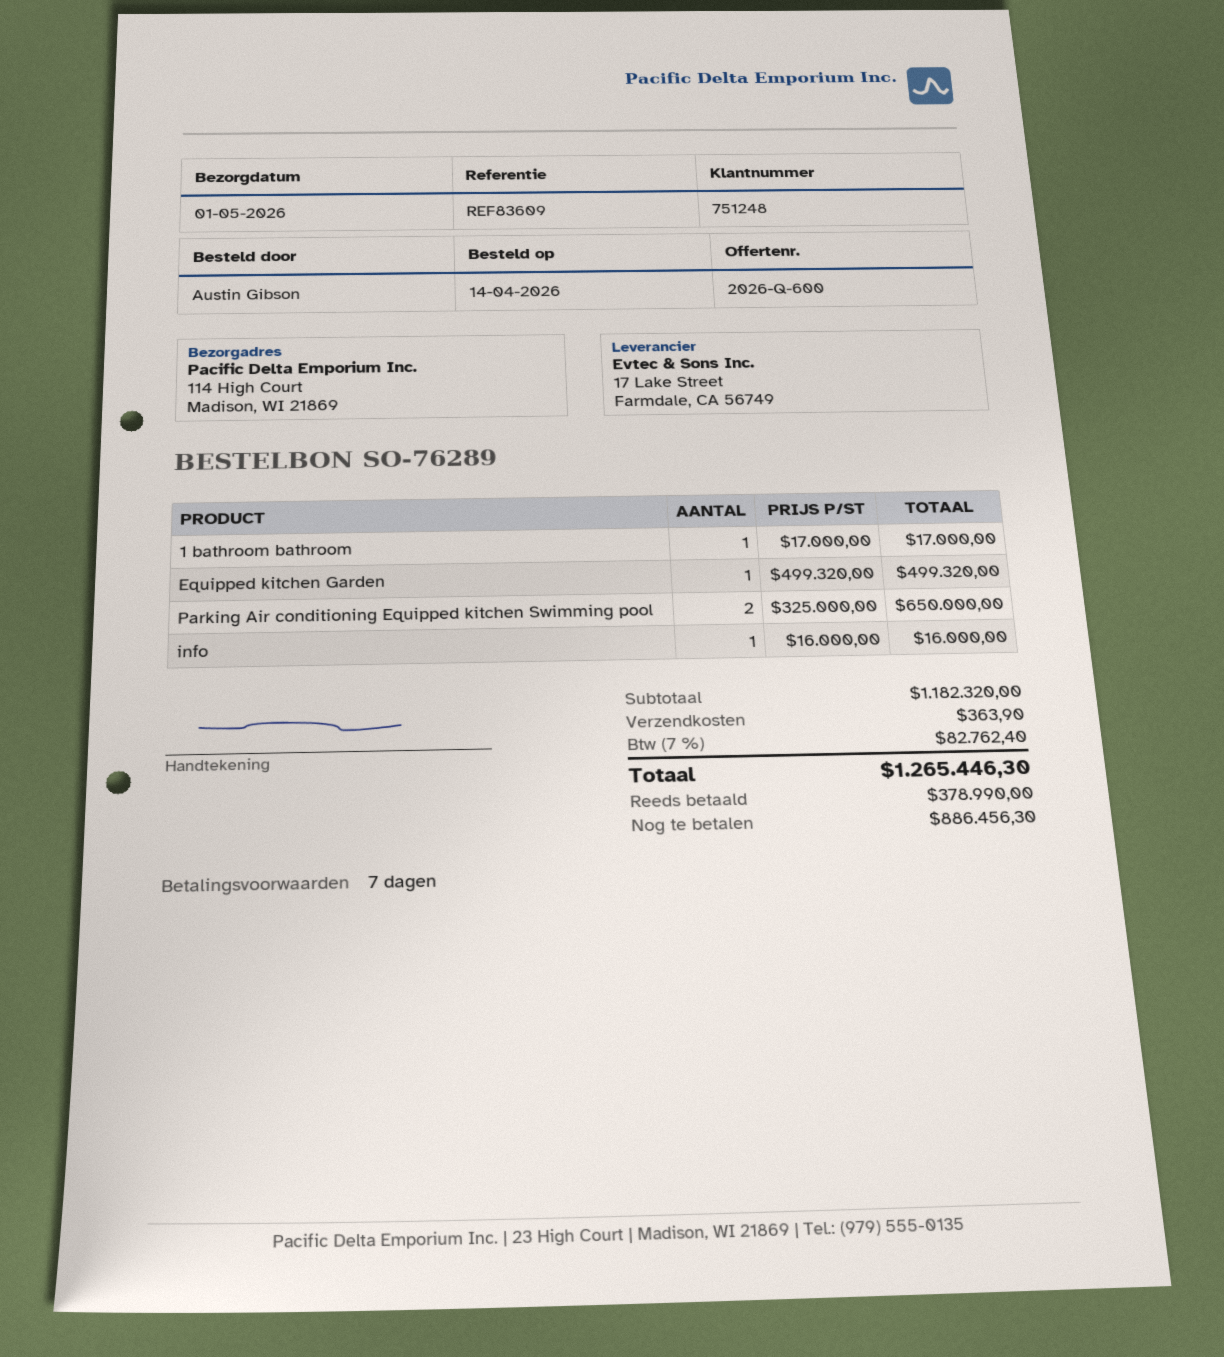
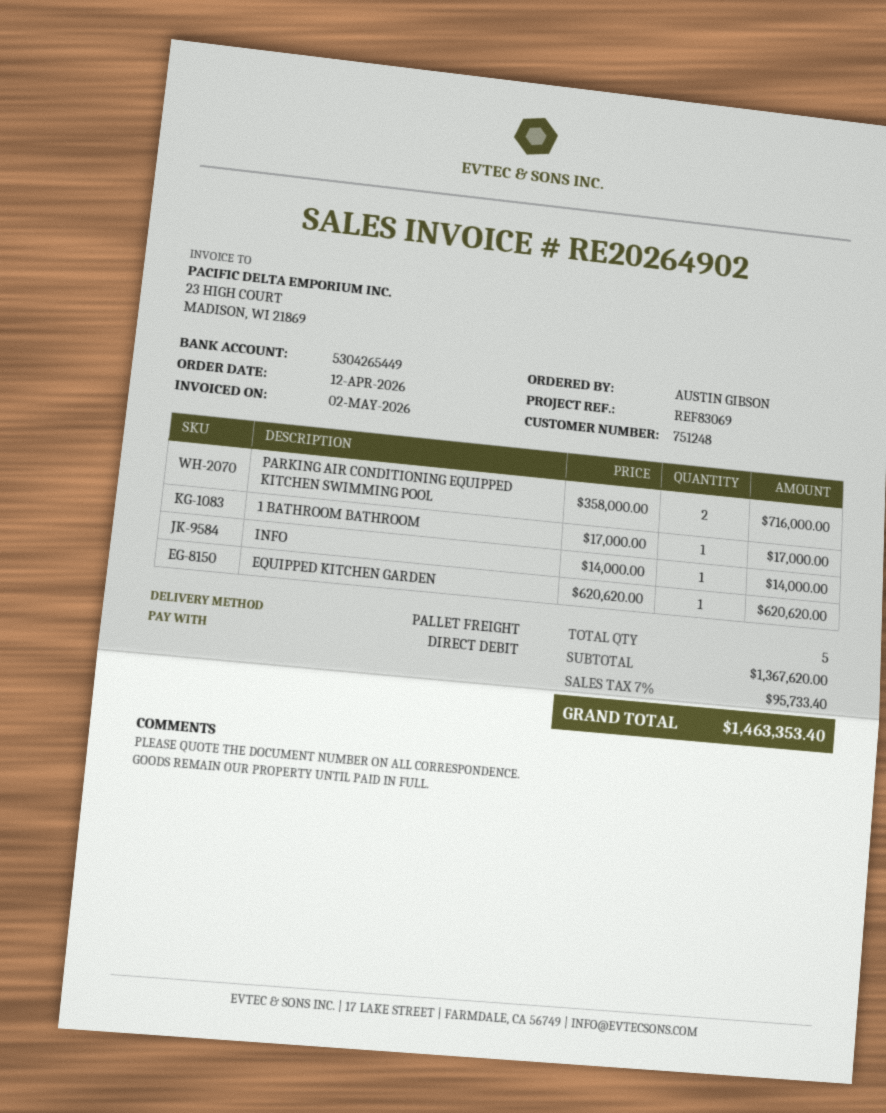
order date: 2026-04-14 -> 2026-04-12
reference: REF83609 -> REF83069
Equipped kitchen Garden: 1 x 499320.00 = 499320.00 -> 1 x 620620.00 = 620620.00
Parking Air conditioning Equipped kitchen Swimming pool: 2 x 325000.00 = 650000.00 -> 2 x 358000.00 = 716000.00
info: 1 x 16000.00 = 16000.00 -> 1 x 14000.00 = 14000.00
subtotal: 1182320.00 -> 1367620.00
shipping: 363.90 -> none
tax: 7% = 82762.40 -> 7% = 95733.40
total: 1265446.30 -> 1463353.40

